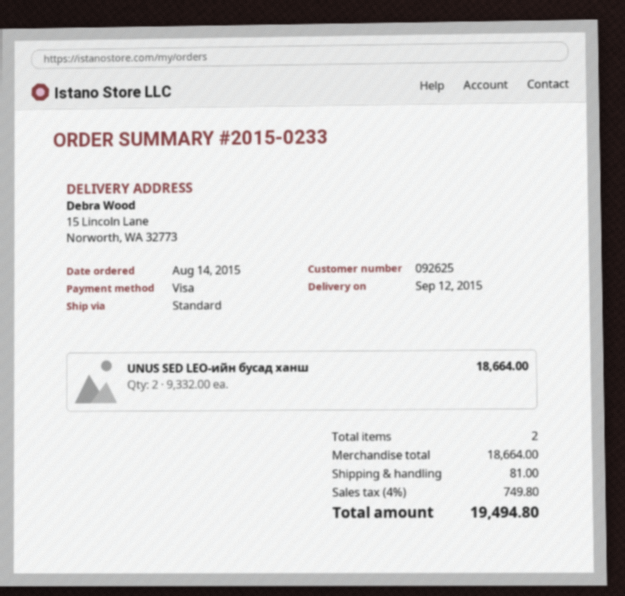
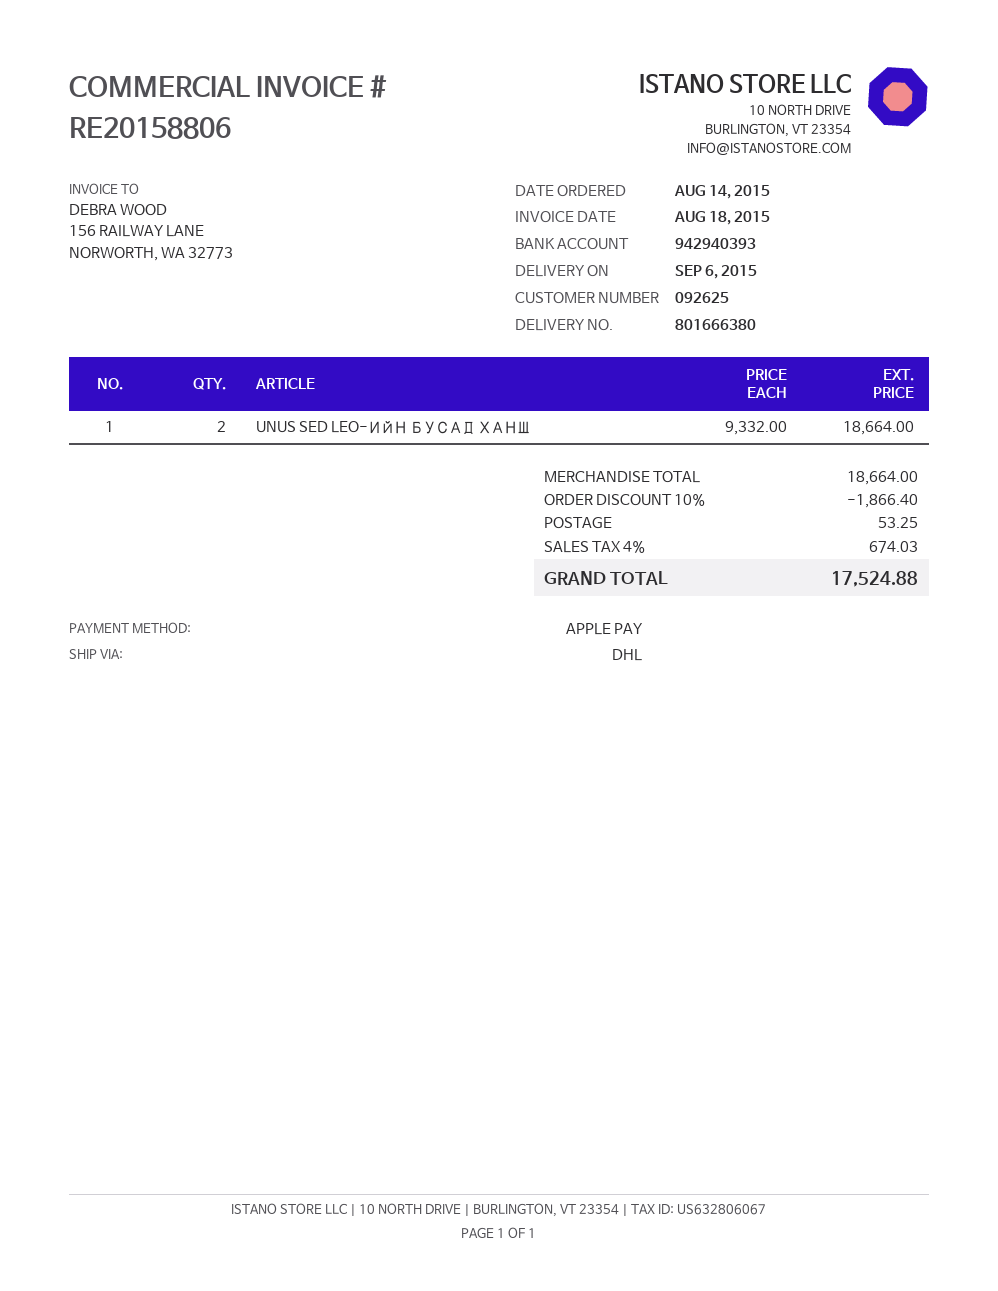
delivery date: 2015-09-12 -> 2015-09-06
payment method: Visa -> Apple Pay
shipping method: standard -> DHL
discount: none -> 10% = 1866.40
shipping: 81.00 -> 53.25
tax: 4% = 749.80 -> 4% = 674.03
total: 19494.80 -> 17524.88

